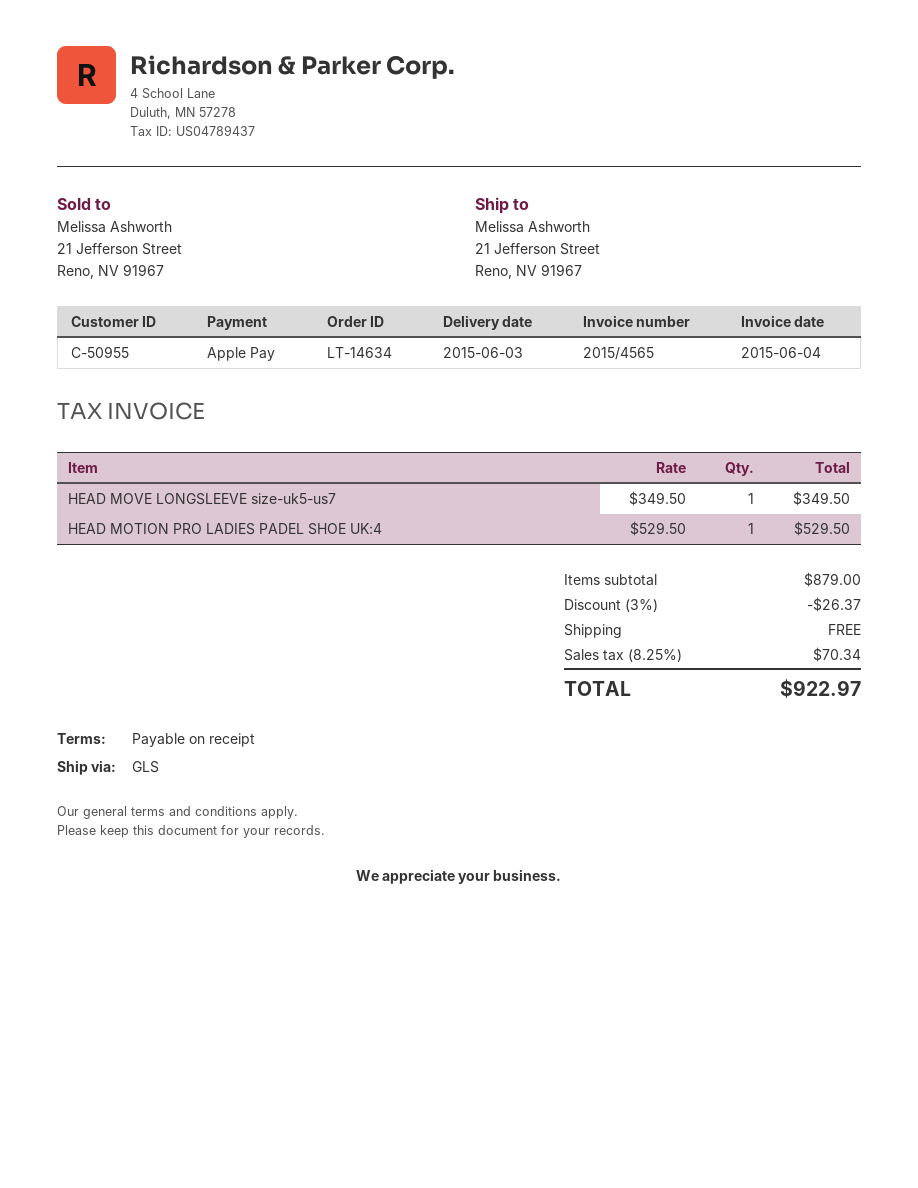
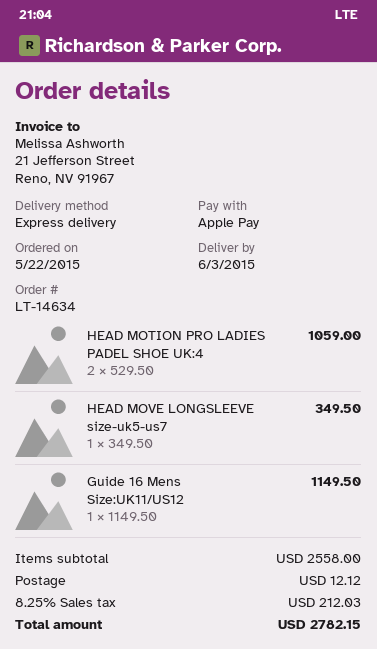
shipping method: GLS -> express
HEAD MOTION PRO LADIES PADEL SHOE UK:4: 1 x 529.50 = 529.50 -> 2 x 529.50 = 1059.00
Guide 16 Mens Size:UK11/US12: none -> 1 x 1149.50 = 1149.50
subtotal: 879.00 -> 2558.00
discount: 3% = 26.37 -> none
shipping: 0.00 -> 12.12
tax: 8.25% = 70.34 -> 8.25% = 212.03
total: 922.97 -> 2782.15

